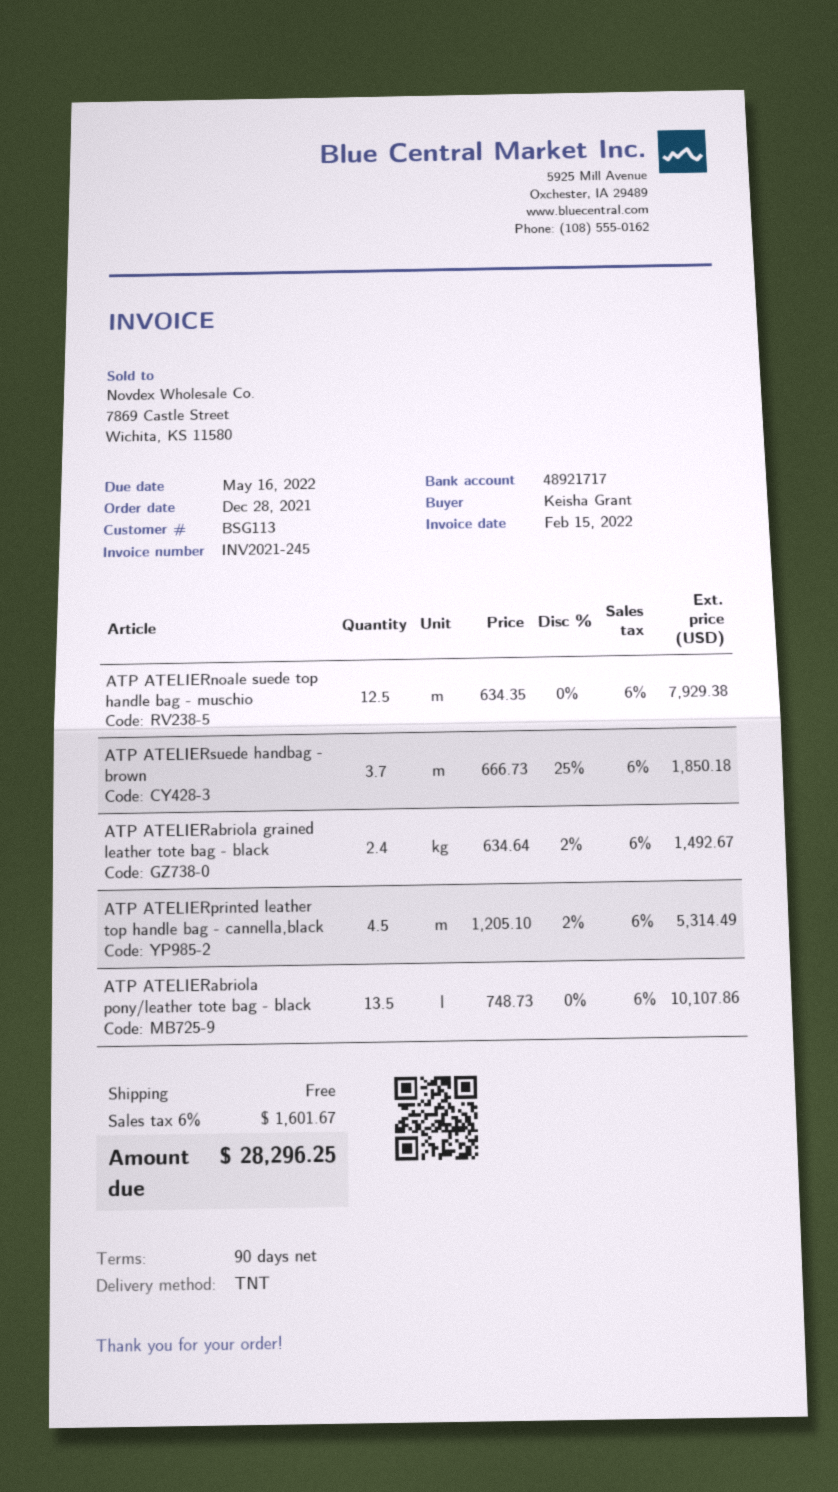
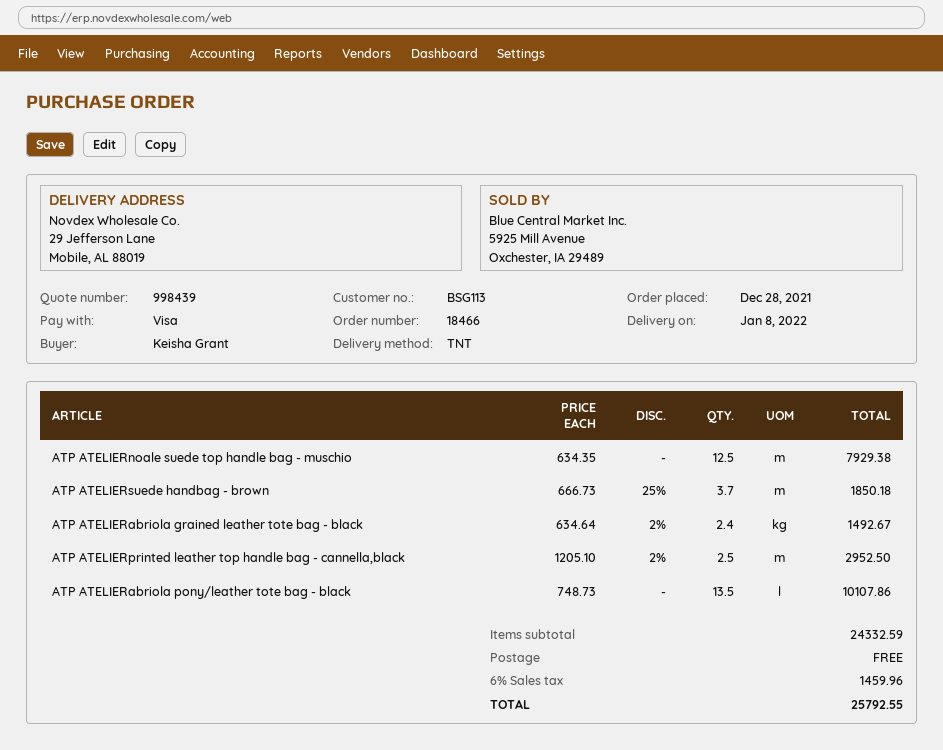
ATP ATELIERprinted leather top handle bag - cannella,black: 4.5 x 1205.10 - 2% = 5314.49 -> 2.5 x 1205.10 - 2% = 2952.50
tax: 6% = 1601.67 -> 6% = 1459.96
total: 28296.25 -> 25792.55

